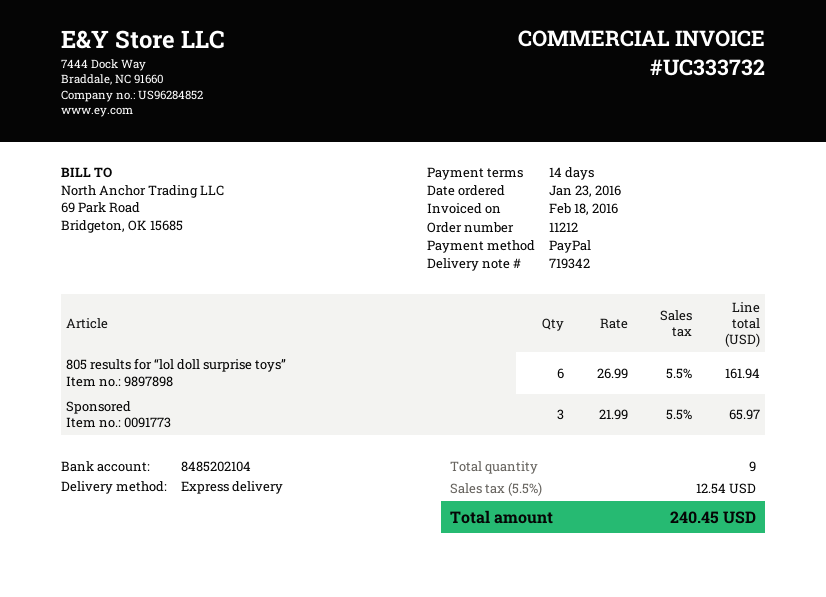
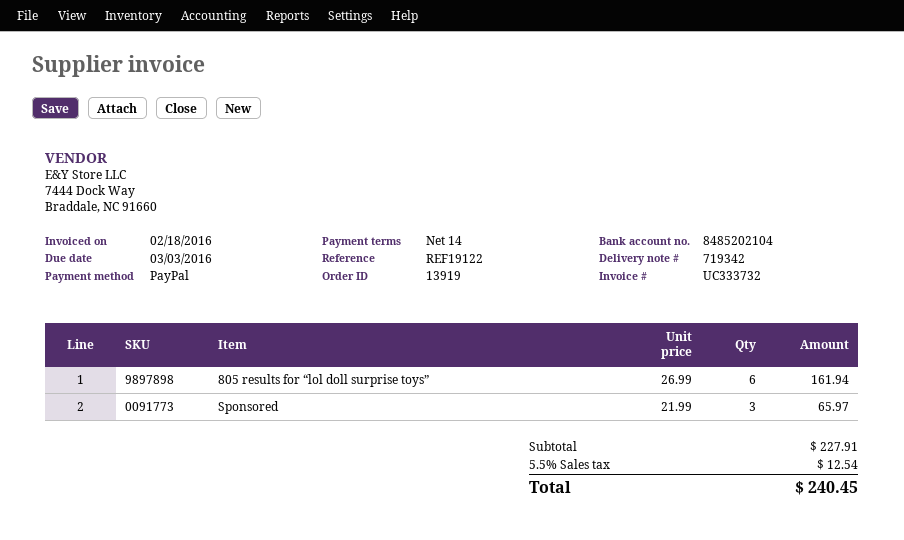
order number: 11212 -> 13919

